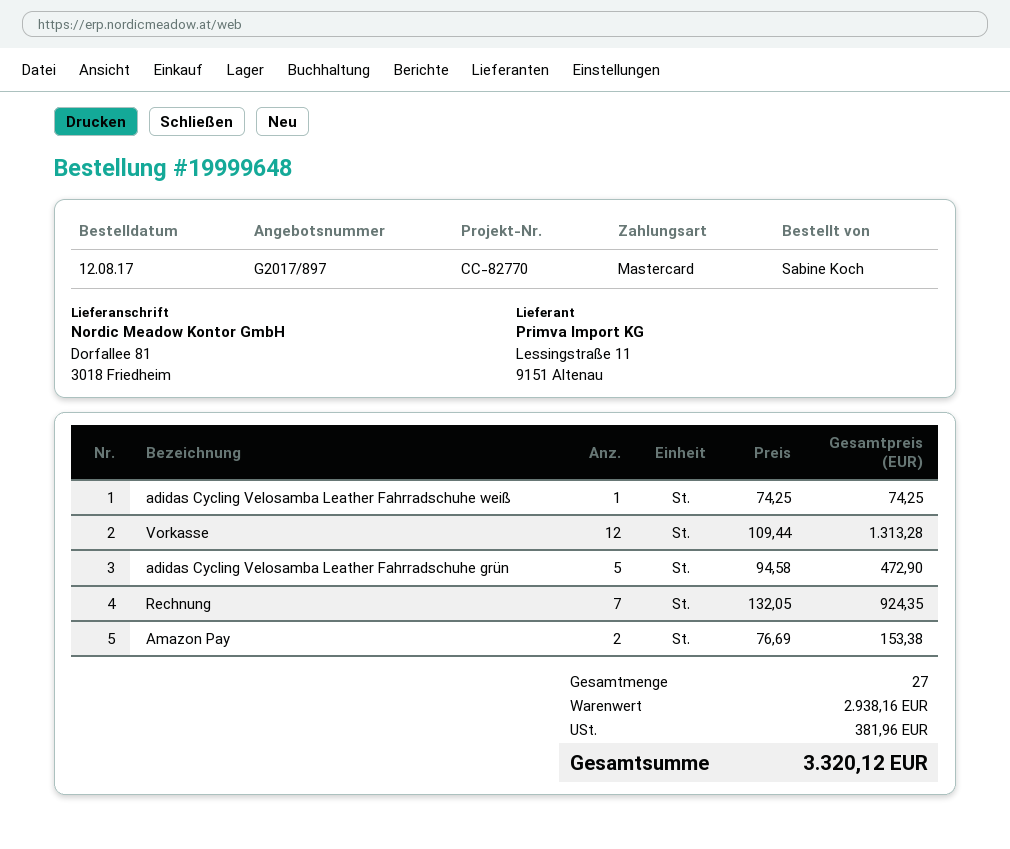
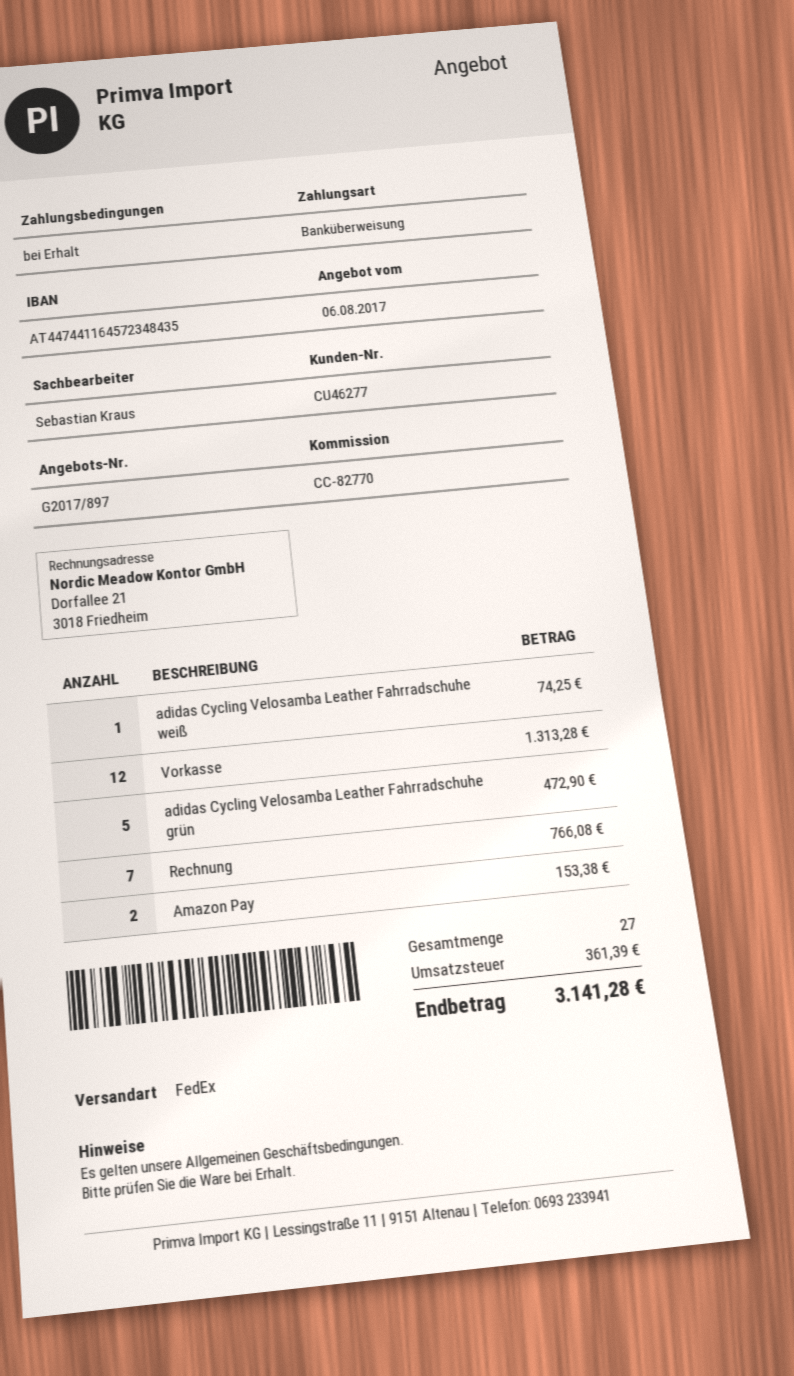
payment method: Mastercard -> bank transfer
Rechnung: 7 for 924.35 -> 7 for 766.08
tax: 381.96 -> 361.39
total: 3320.12 -> 3141.28

